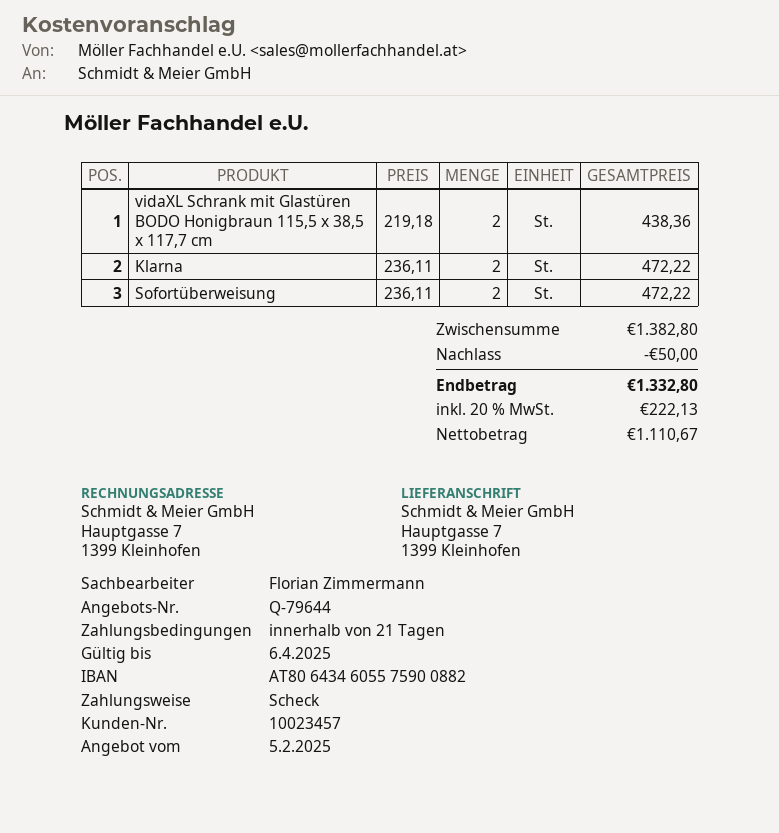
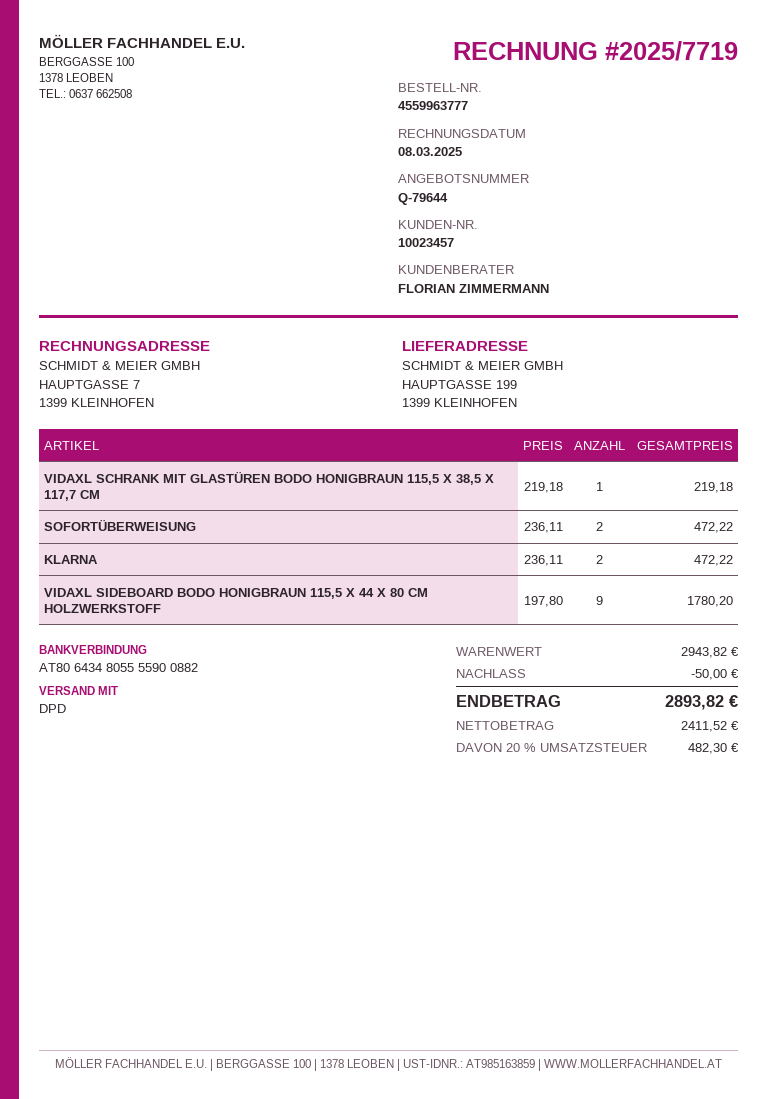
bank account: AT806434605575900882 -> AT806434805555900882
ship to: Hauptgasse 7, 1399 Kleinhofen -> HAUPTGASSE 199, 1399 KLEINHOFEN
vidaXL Schrank mit Glastüren BODO Honigbraun 115,5 x 38,5 x 117,7 cm: 2 x 219.18 = 438.36 -> 1 x 219.18 = 219.18
VIDAXL SIDEBOARD BODO HONIGBRAUN 115,5 X 44 X 80 CM HOLZWERKSTOFF: none -> 9 x 197.80 = 1780.20
subtotal: 1382.80 -> 2943.82
net: 1110.67 -> 2411.52
tax: 20% = 222.13 -> 20% = 482.30
total: 1332.80 -> 2893.82

